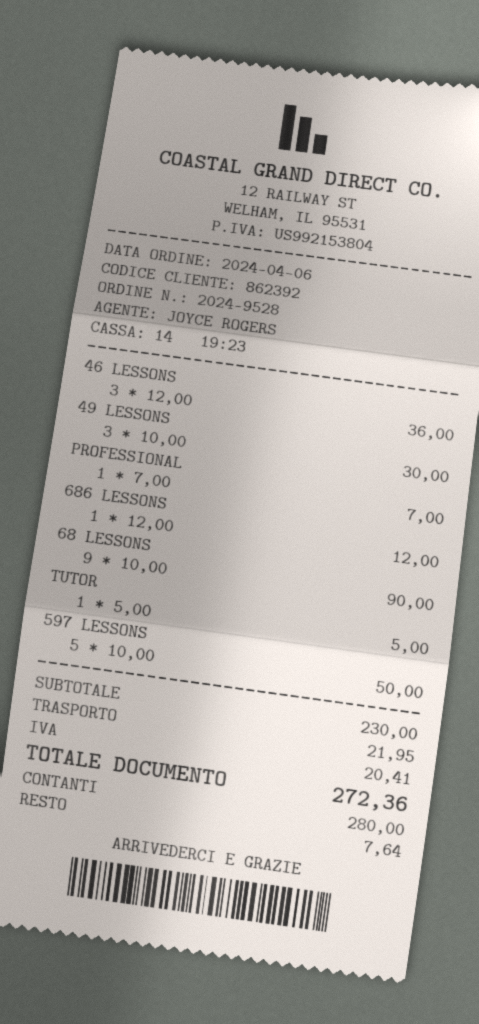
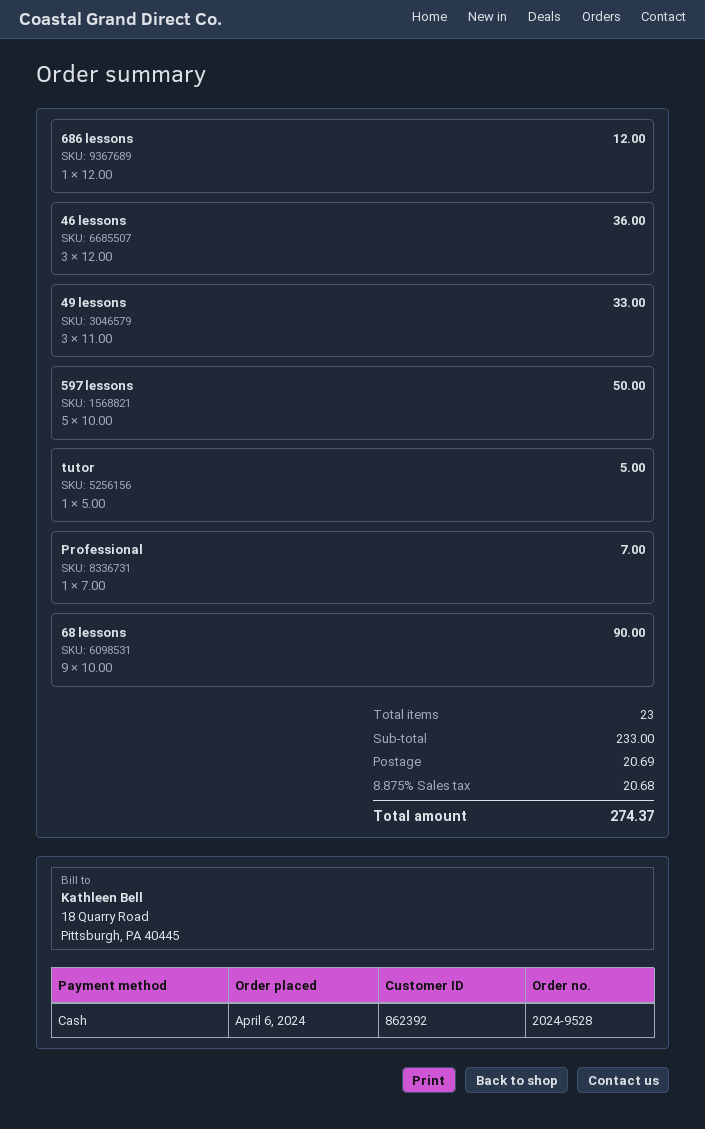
49 LESSONS: 3 x 10.00 = 30.00 -> 3 x 11.00 = 33.00
subtotal: 230.00 -> 233.00
shipping: 21.95 -> 20.69
tax: 20.41 -> 20.68
total: 272.36 -> 274.37

